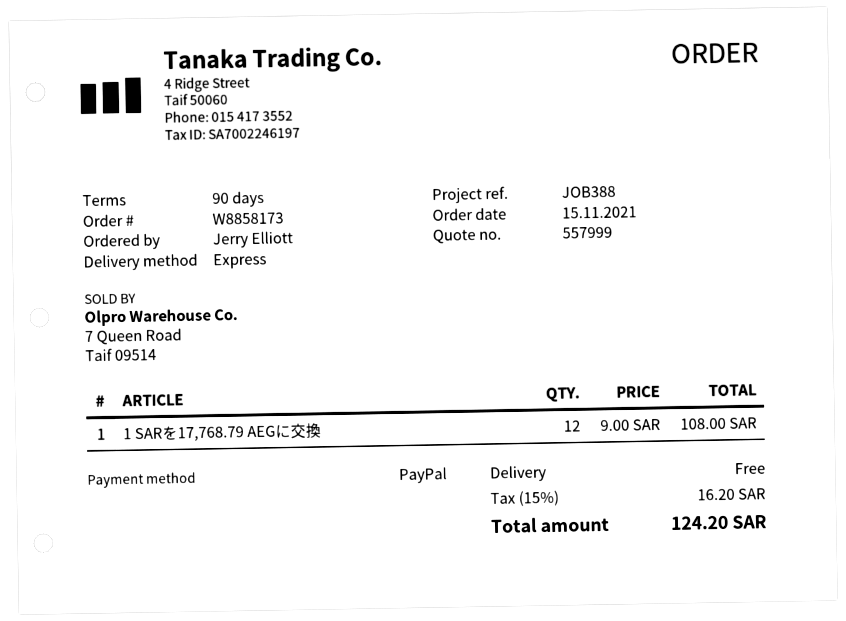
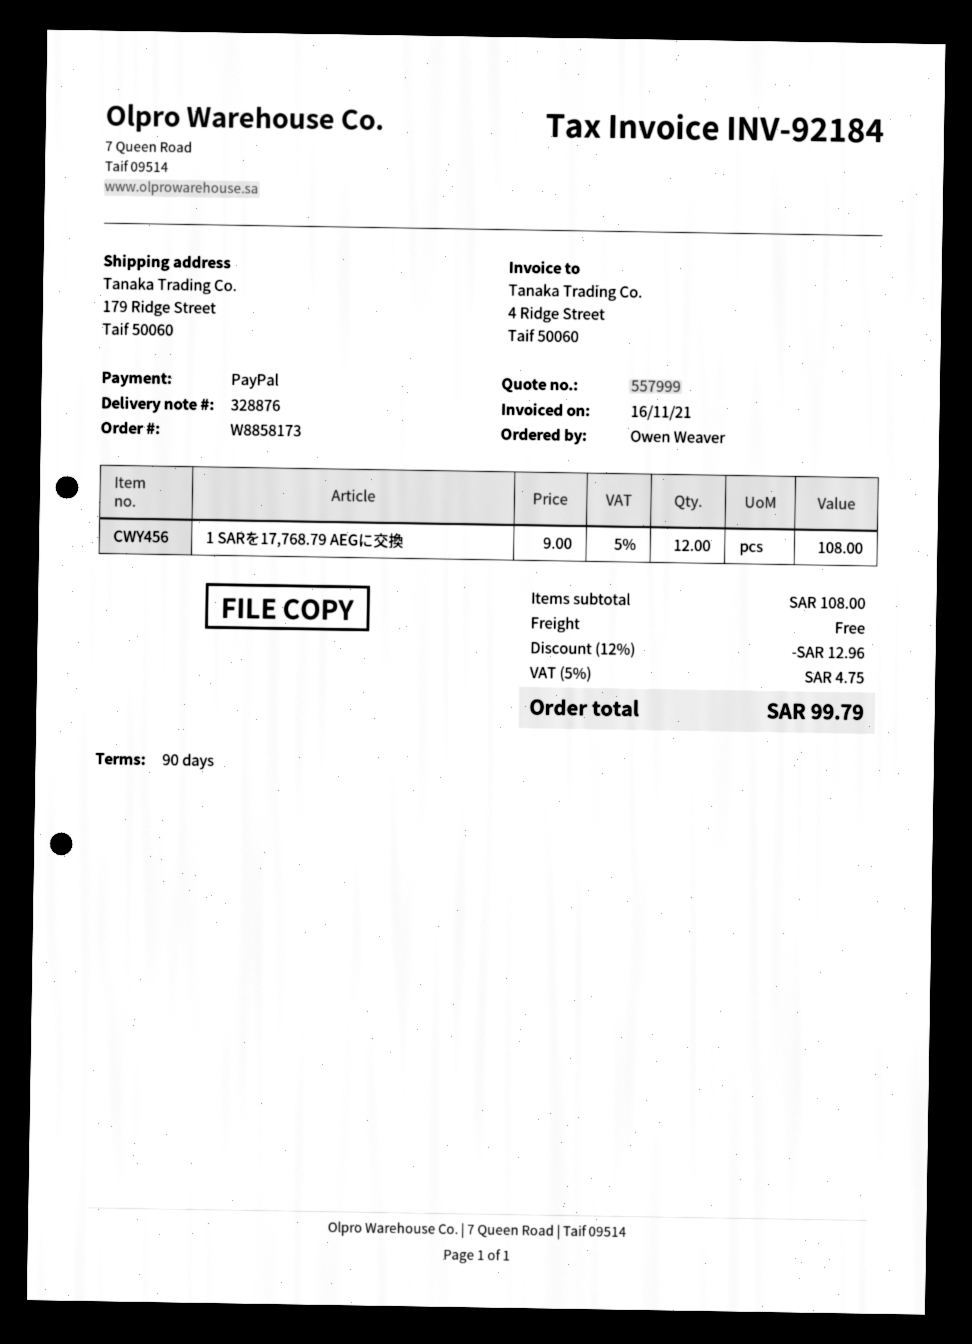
ordered by: Jerry Elliott -> Owen Weaver
discount: none -> 12% = 12.96
tax: 15% = 16.20 -> 5% = 4.75
total: 124.20 -> 99.79

